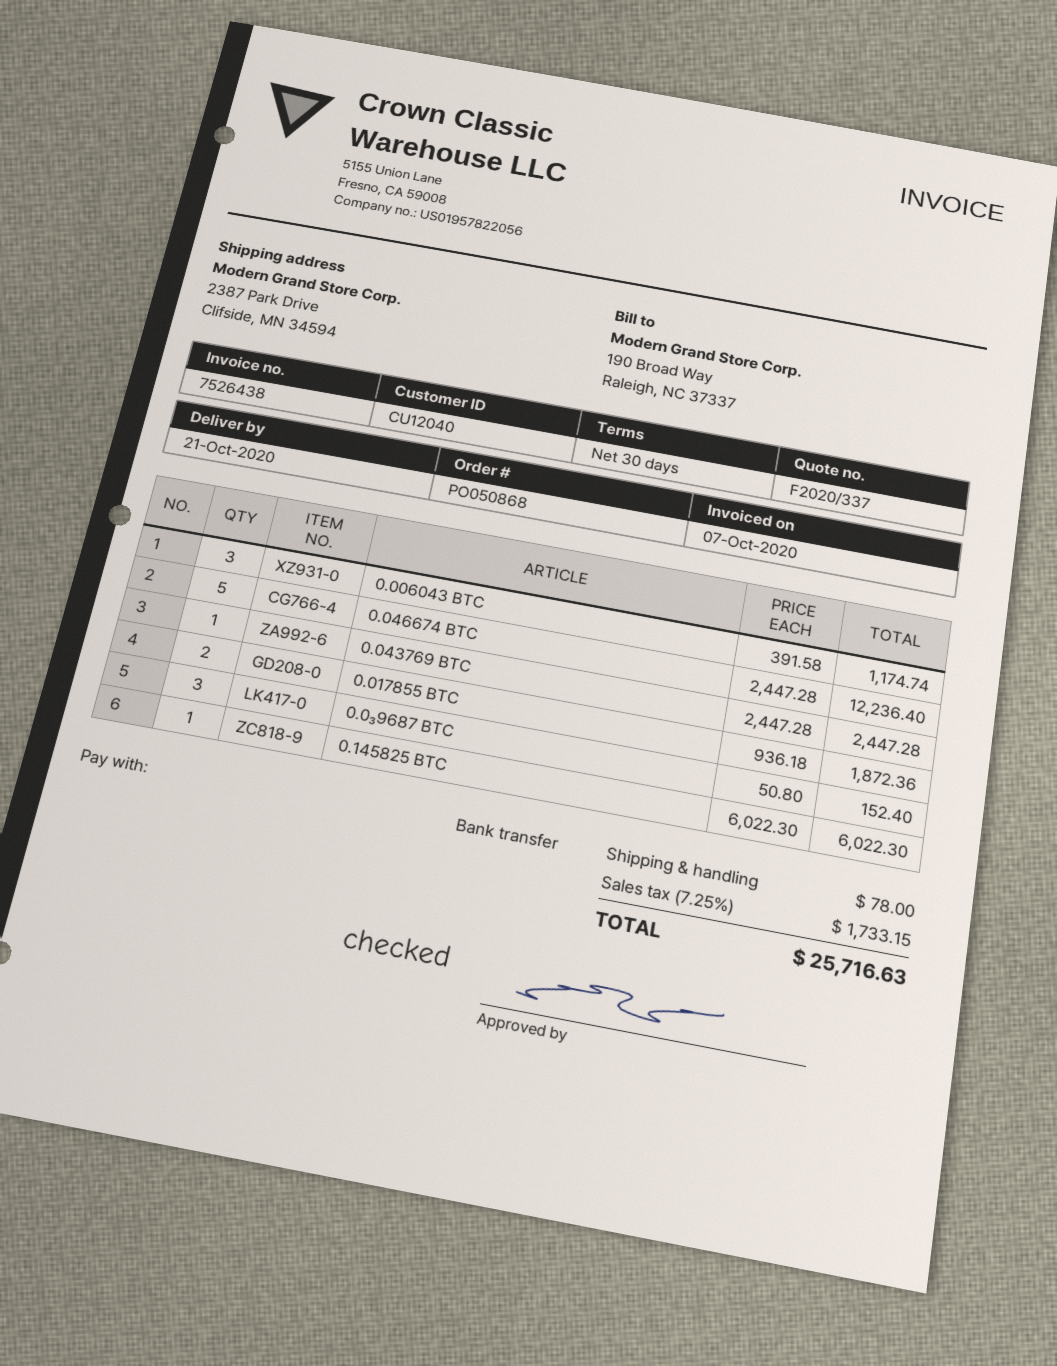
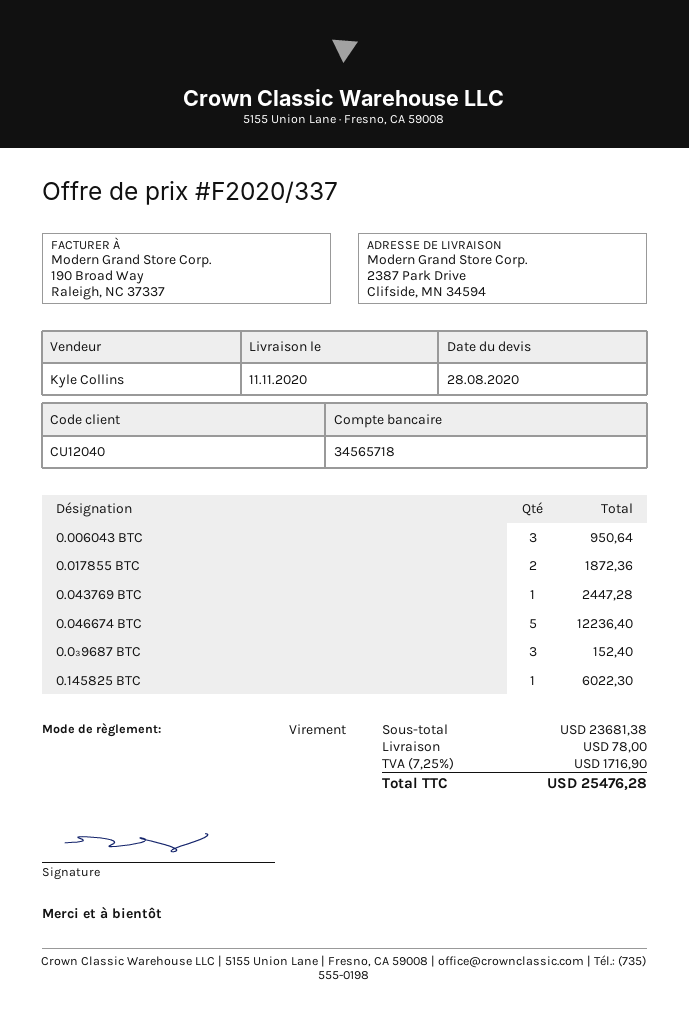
delivery date: 2020-10-21 -> 2020-11-11
0.006043 BTC: 3 for 1174.74 -> 3 for 950.64
tax: 7.25% = 1733.15 -> 7.25% = 1716.90
total: 25716.63 -> 25476.28

